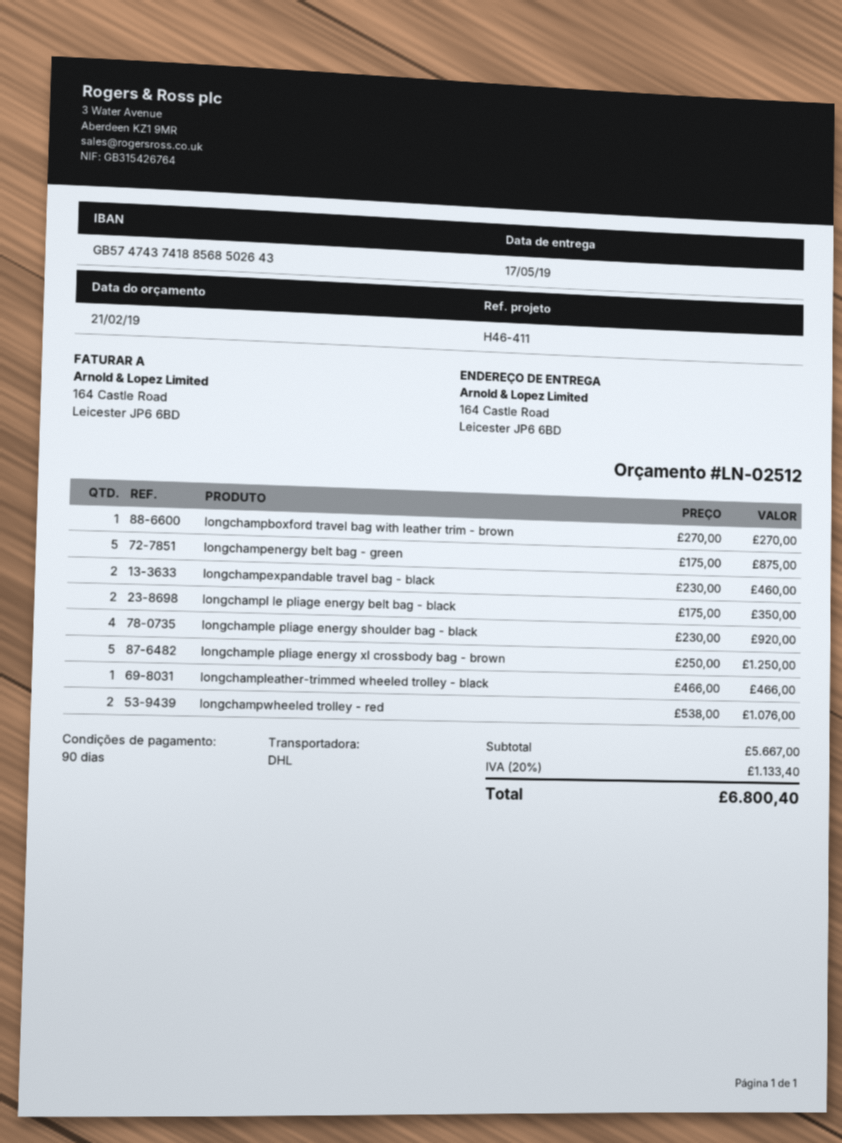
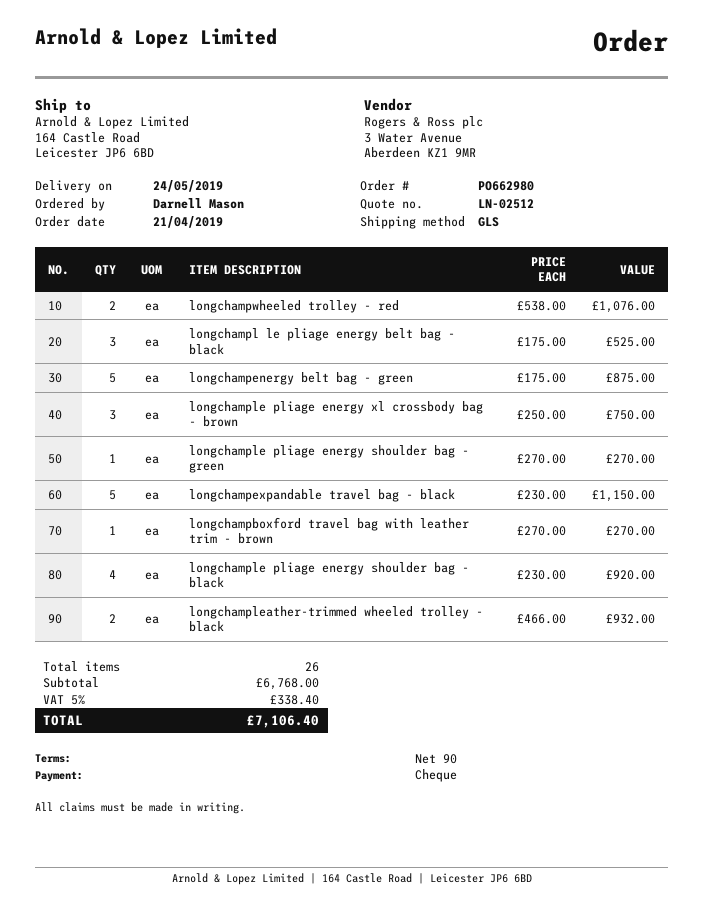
delivery date: 2019-05-17 -> 2019-05-24
shipping method: DHL -> GLS
longchampexpandable travel bag - black: 2 x 230.00 = 460.00 -> 5 x 230.00 = 1150.00
longchampl le pliage energy belt bag - black: 2 x 175.00 = 350.00 -> 3 x 175.00 = 525.00
longchample pliage energy xl crossbody bag - brown: 5 x 250.00 = 1250.00 -> 3 x 250.00 = 750.00
longchampleather-trimmed wheeled trolley - black: 1 x 466.00 = 466.00 -> 2 x 466.00 = 932.00
longchample pliage energy shoulder bag - green: none -> 1 x 270.00 = 270.00
subtotal: 5667.00 -> 6768.00
tax: 20% = 1133.40 -> 5% = 338.40
total: 6800.40 -> 7106.40

